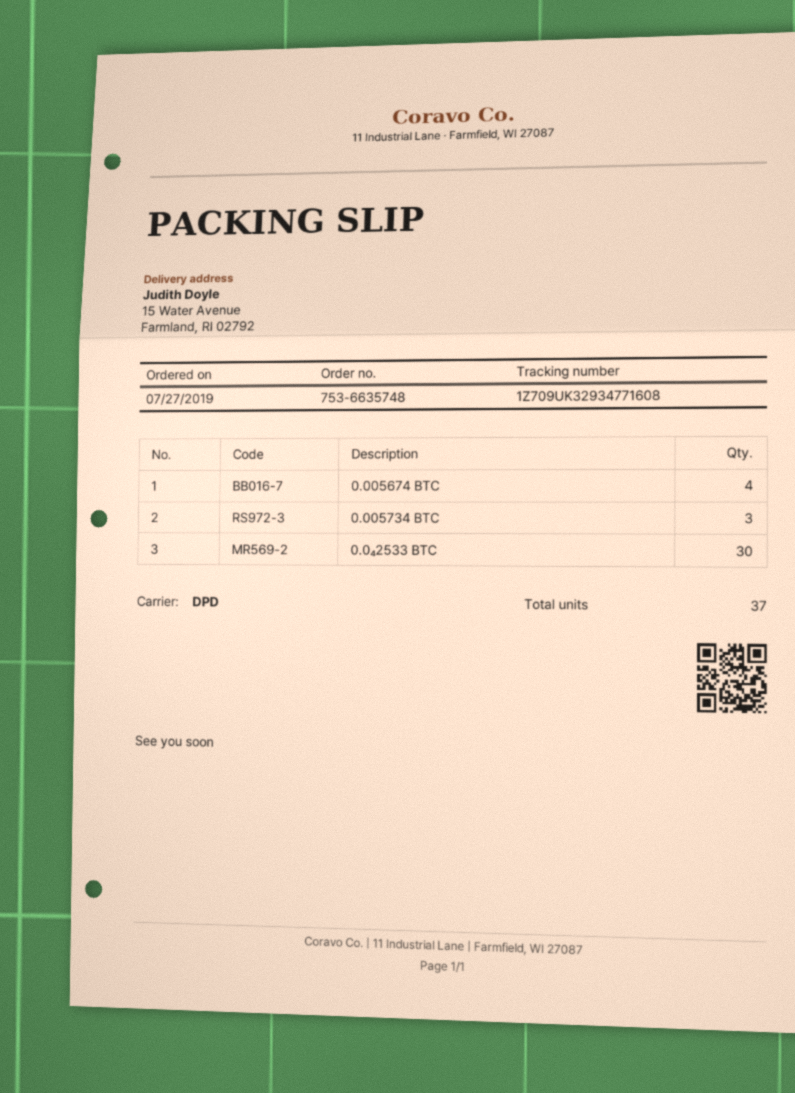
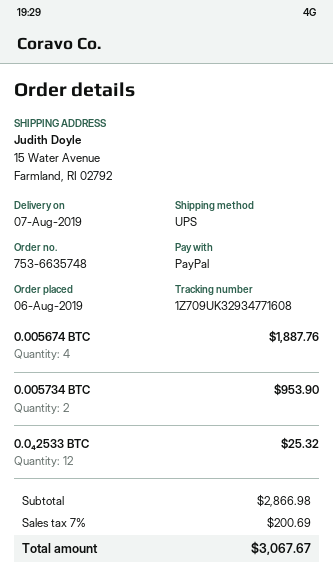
order date: 2019-07-27 -> 2019-08-06
shipping method: DPD -> UPS
0.005734 BTC: 3 -> 2
0.0₄2533 BTC: 30 -> 12

